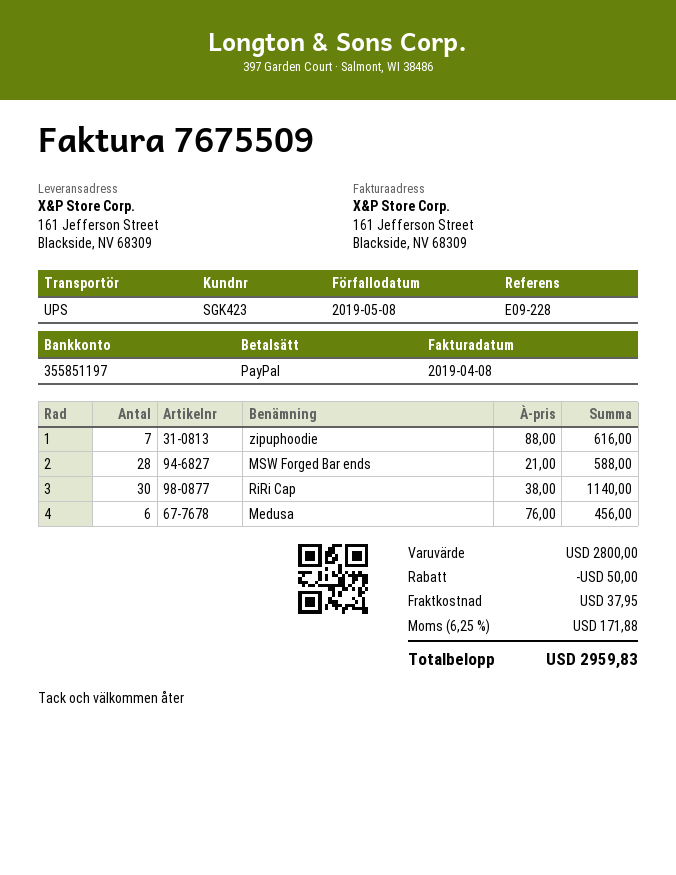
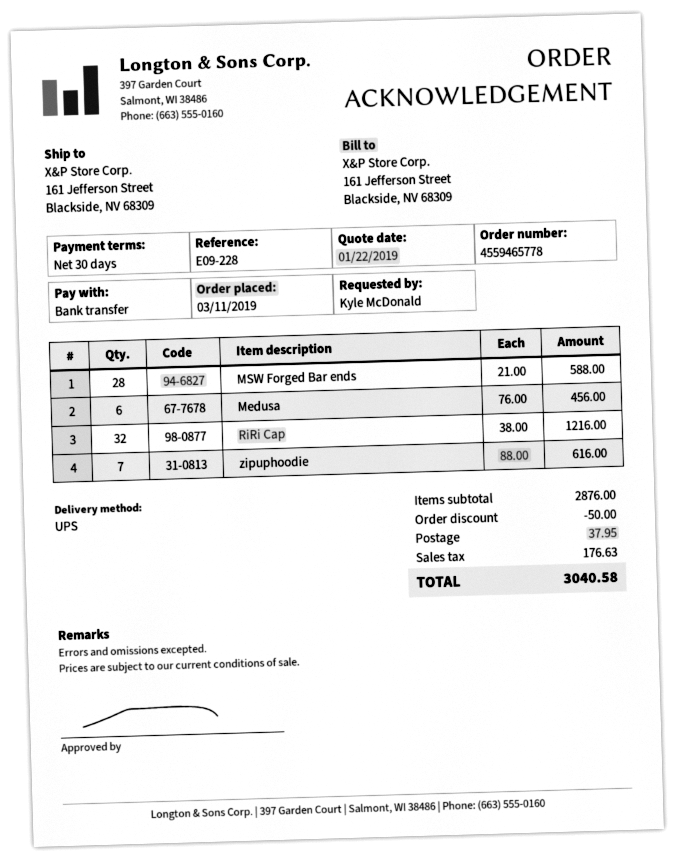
payment method: PayPal -> bank transfer
RiRi Cap: 30 x 38.00 = 1140.00 -> 32 x 38.00 = 1216.00
subtotal: 2800.00 -> 2876.00
tax: 171.88 -> 176.63
total: 2959.83 -> 3040.58

